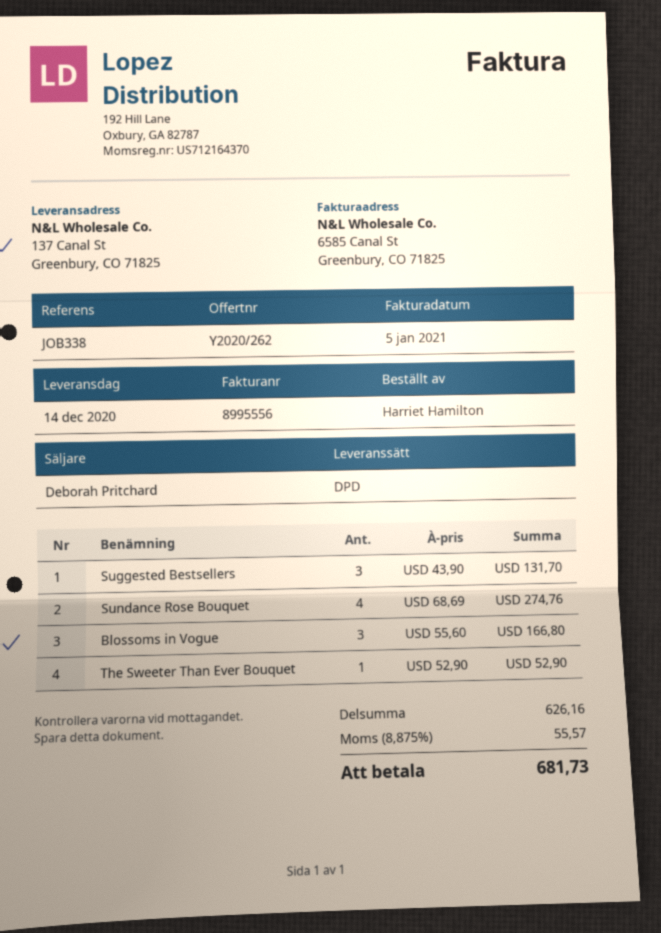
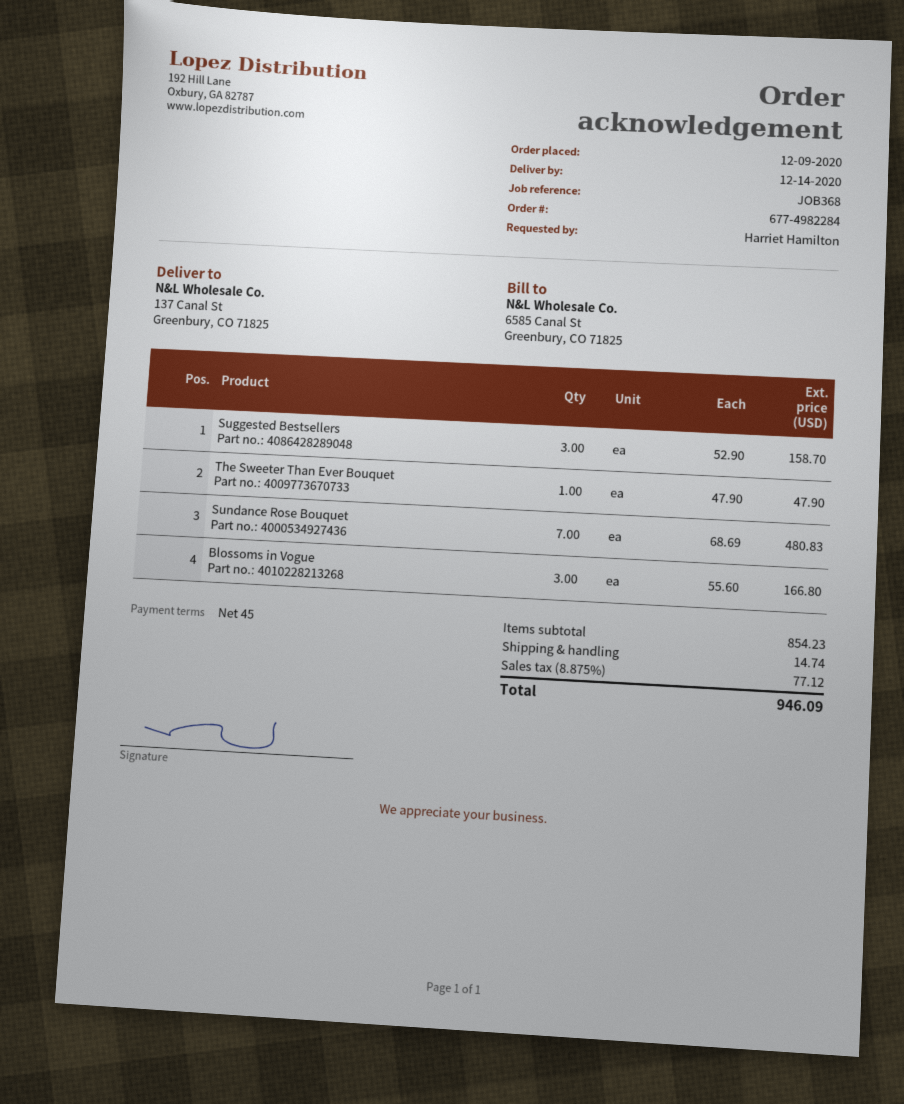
reference: JOB338 -> JOB368
Suggested Bestsellers: 3 x 43.90 = 131.70 -> 3 x 52.90 = 158.70
Sundance Rose Bouquet: 4 x 68.69 = 274.76 -> 7 x 68.69 = 480.83
The Sweeter Than Ever Bouquet: 1 x 52.90 = 52.90 -> 1 x 47.90 = 47.90
subtotal: 626.16 -> 854.23
shipping: none -> 14.74
tax: 8.875% = 55.57 -> 8.875% = 77.12
total: 681.73 -> 946.09

